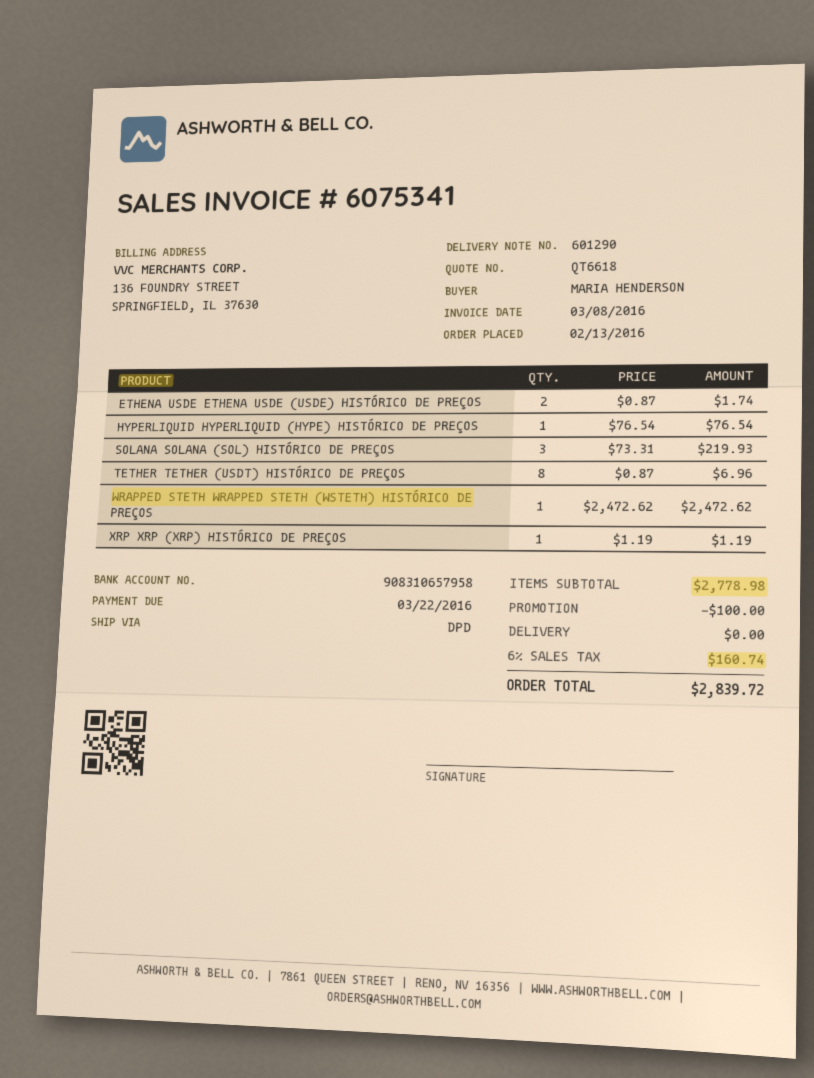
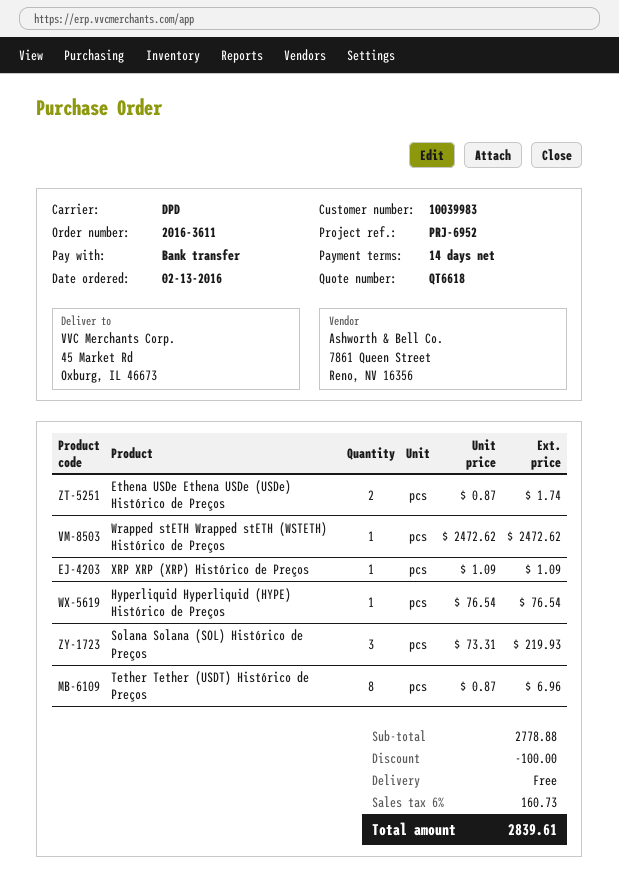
XRP XRP (XRP) HISTÓRICO DE PREÇOS: 1 x 1.19 = 1.19 -> 1 x 1.09 = 1.09
subtotal: 2778.98 -> 2778.88
tax: 6% = 160.74 -> 6% = 160.73
total: 2839.72 -> 2839.61

